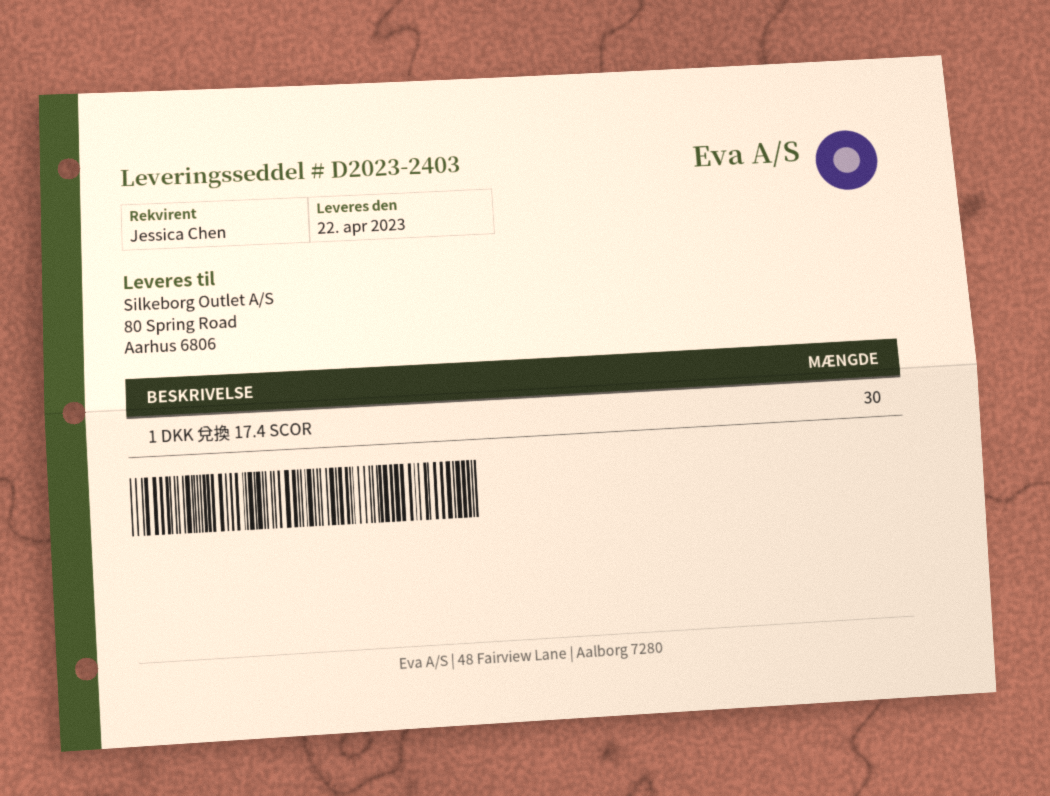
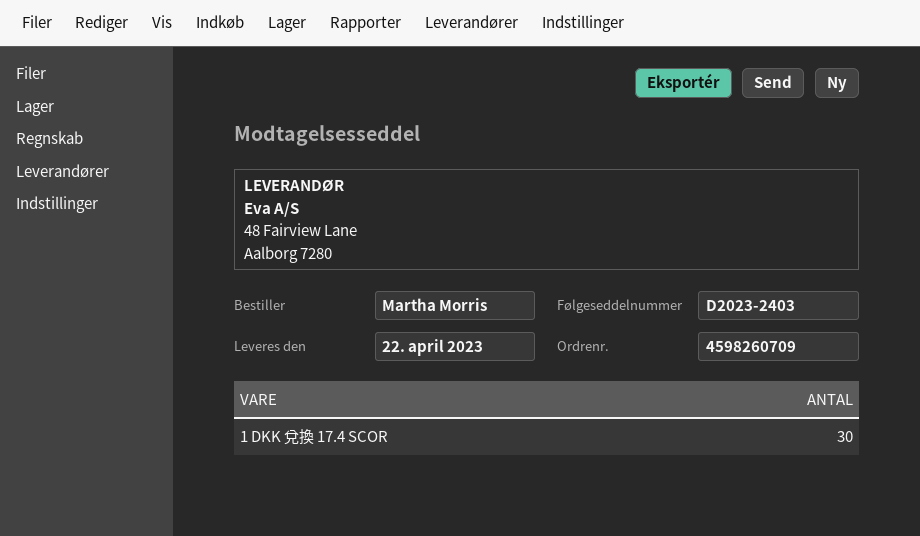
ordered by: Jessica Chen -> Martha Morris

